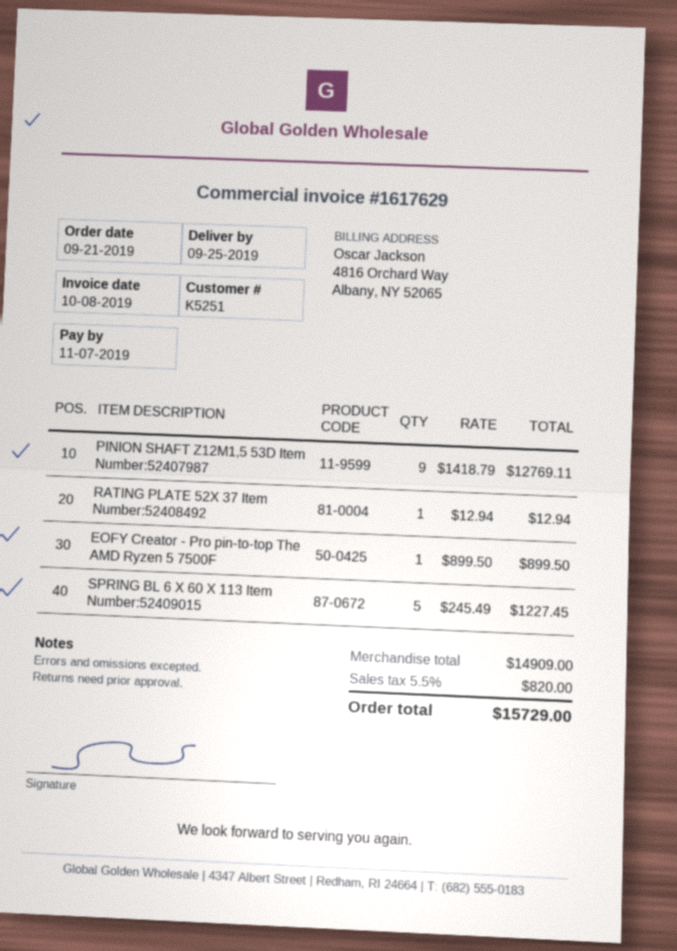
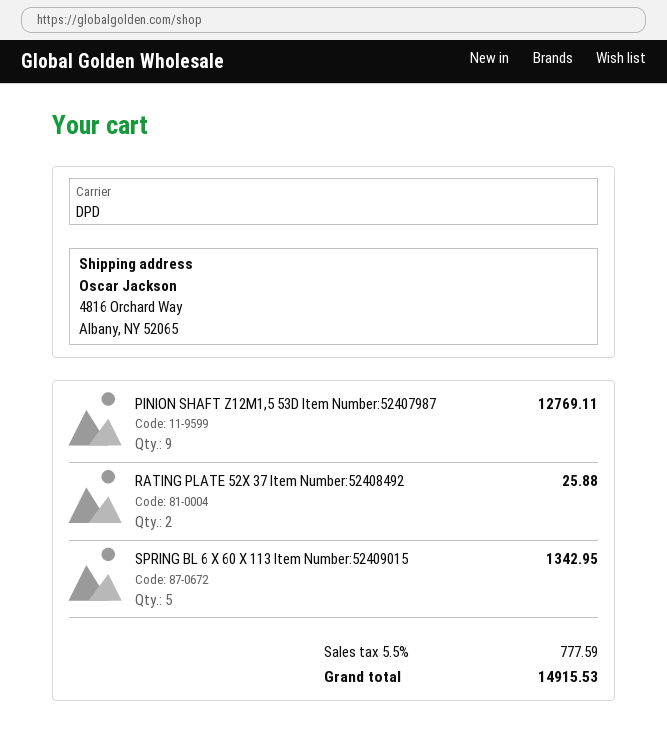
RATING PLATE 52X 37 Item Number:52408492: 1 for 12.94 -> 2 for 25.88
EOFY Creator - Pro pin-to-top The AMD Ryzen 5 7500F: 1 for 899.50 -> none
SPRING BL 6 X 60 X 113 Item Number:52409015: 5 for 1227.45 -> 5 for 1342.95
tax: 5.5% = 820.00 -> 5.5% = 777.59
total: 15729.00 -> 14915.53

